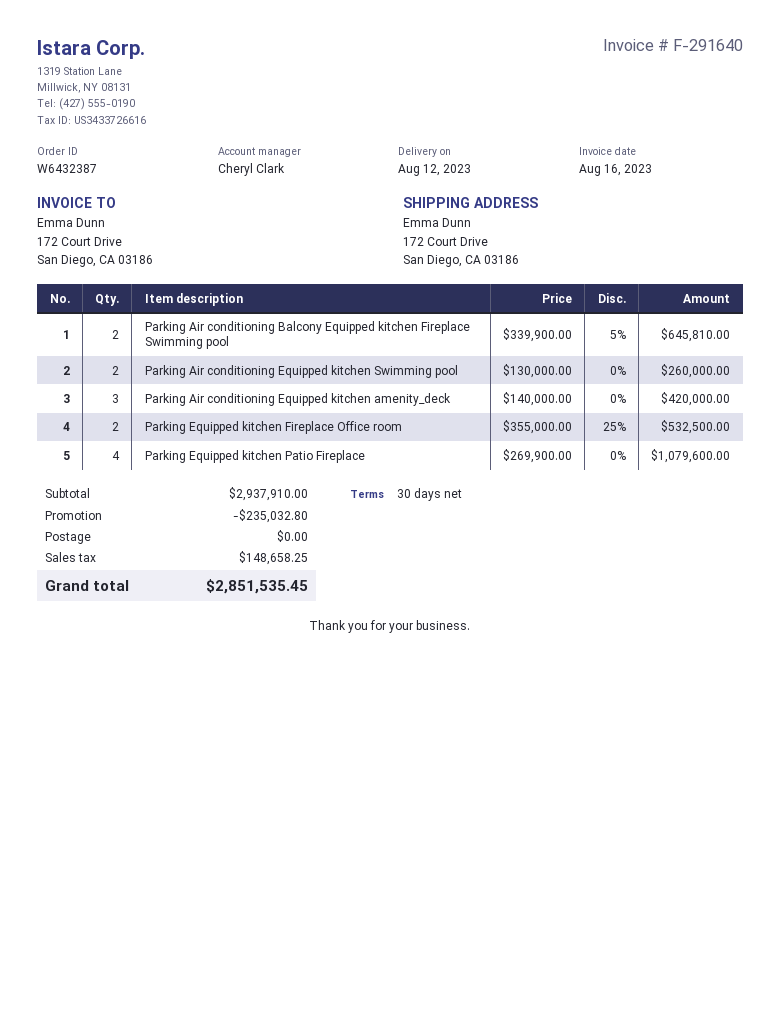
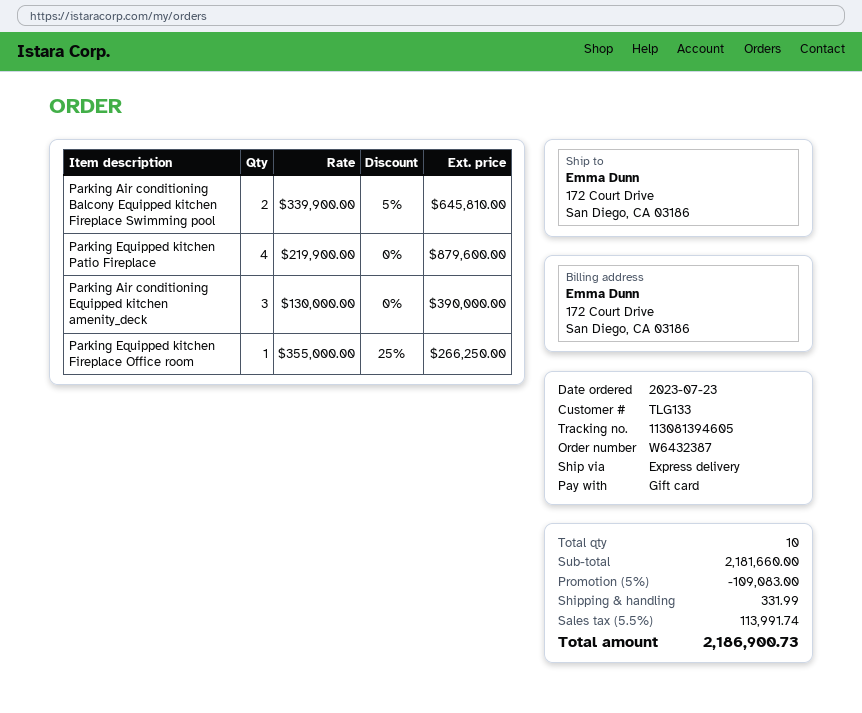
Parking Air conditioning Equipped kitchen Swimming pool: 2 x 130000.00 = 260000.00 -> none
Parking Air conditioning Equipped kitchen amenity_deck: 3 x 140000.00 = 420000.00 -> 3 x 130000.00 = 390000.00
Parking Equipped kitchen Fireplace Office room: 2 x 355000.00 - 25% = 532500.00 -> 1 x 355000.00 - 25% = 266250.00
Parking Equipped kitchen Patio Fireplace: 4 x 269900.00 = 1079600.00 -> 4 x 219900.00 = 879600.00
subtotal: 2937910.00 -> 2181660.00
discount: 235032.80 -> 109083.00
shipping: 0.00 -> 331.99
tax: 148658.25 -> 113991.74
total: 2851535.45 -> 2186900.73

